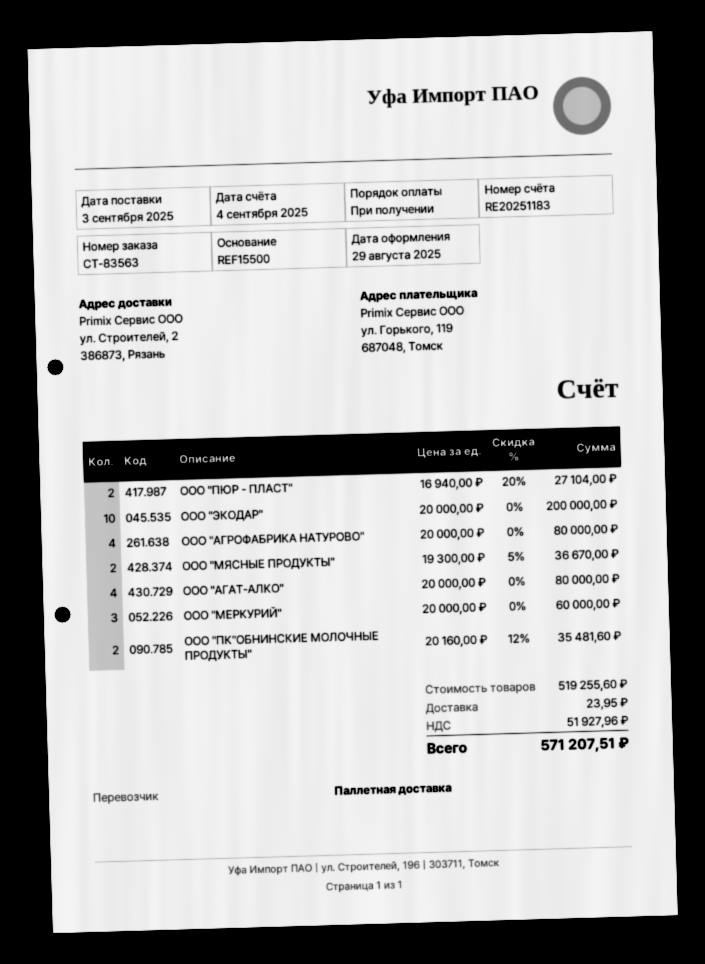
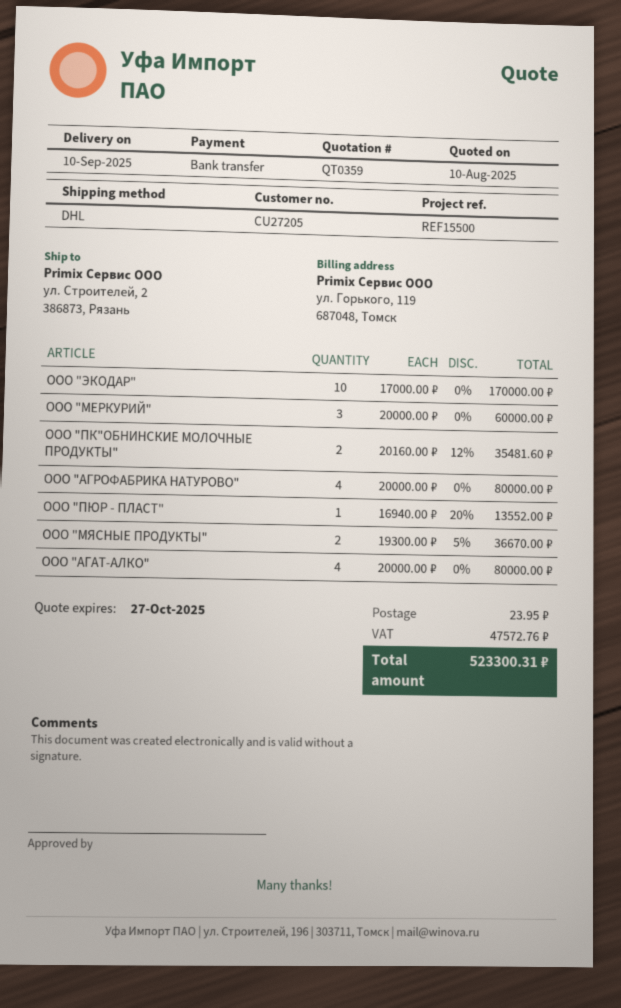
delivery date: 2025-09-03 -> 2025-09-10
shipping method: pallet freight -> DHL
ООО "ПЮР - ПЛАСТ": 2 x 16940.00 - 20% = 27104.00 -> 1 x 16940.00 - 20% = 13552.00
ООО "ЭКОДАР": 10 x 20000.00 = 200000.00 -> 10 x 17000.00 = 170000.00
tax: 51927.96 -> 47572.76
total: 571207.51 -> 523300.31

